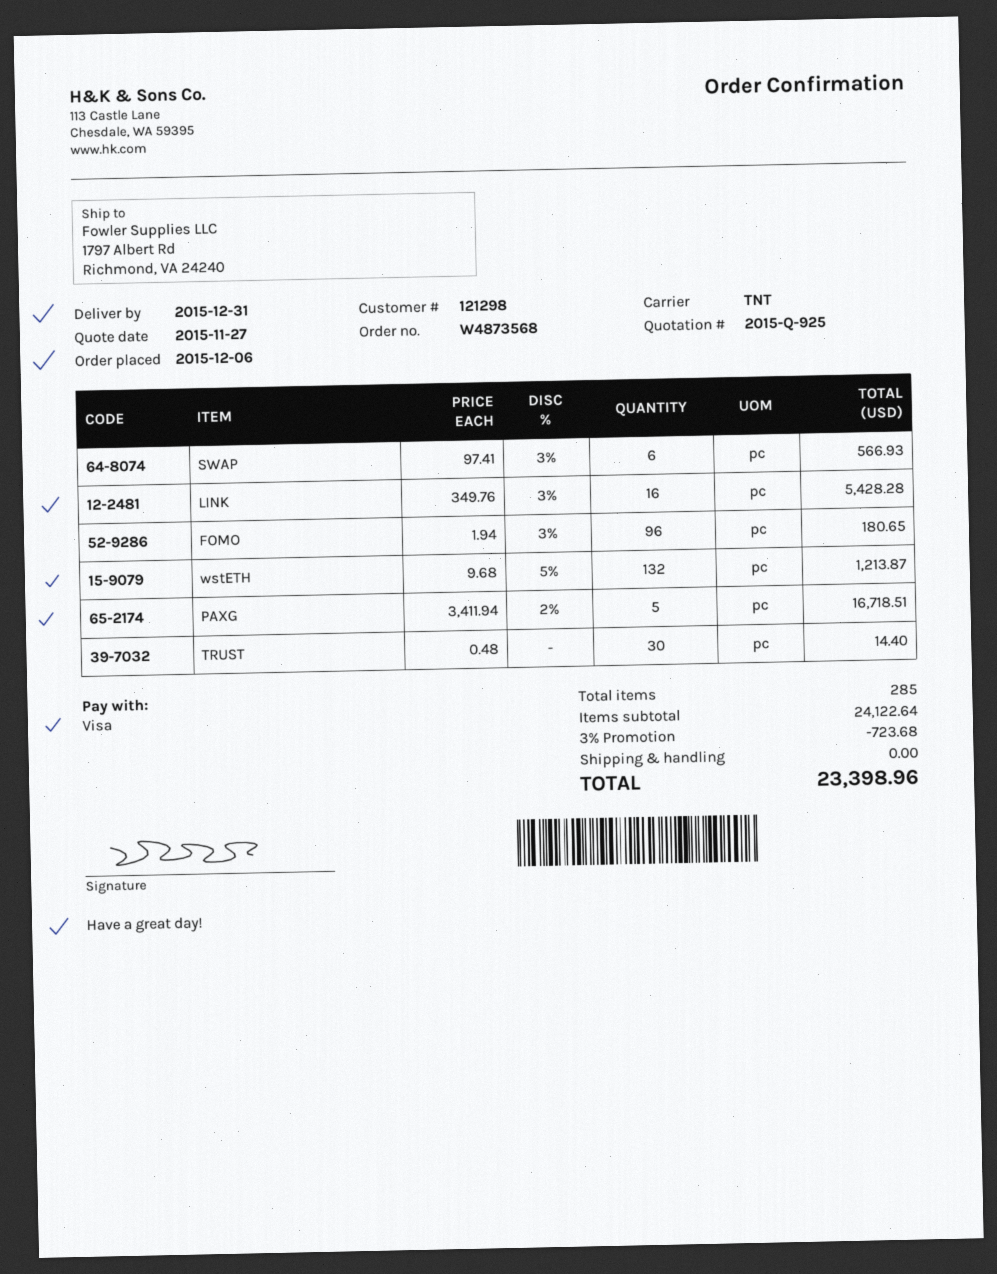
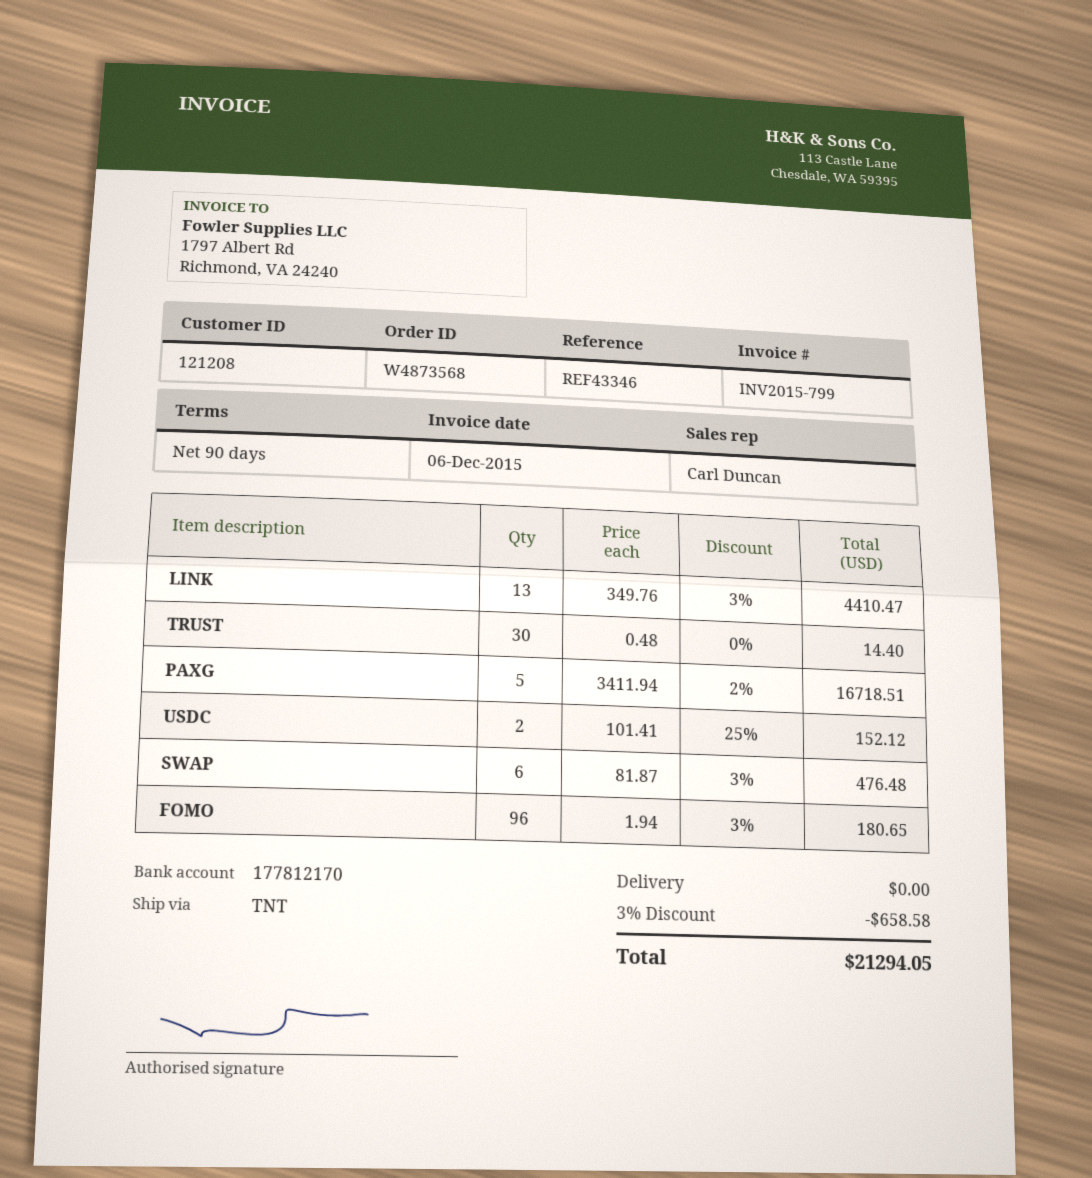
customer number: 121298 -> 121208
SWAP: 6 x 97.41 - 3% = 566.93 -> 6 x 81.87 - 3% = 476.48
LINK: 16 x 349.76 - 3% = 5428.28 -> 13 x 349.76 - 3% = 4410.47
wstETH: 132 x 9.68 - 5% = 1213.87 -> none
USDC: none -> 2 x 101.41 - 25% = 152.12
discount: 3% = 723.68 -> 3% = 658.58
total: 23398.96 -> 21294.05

